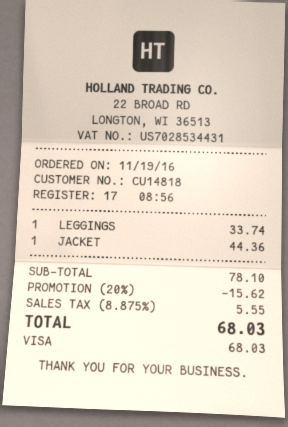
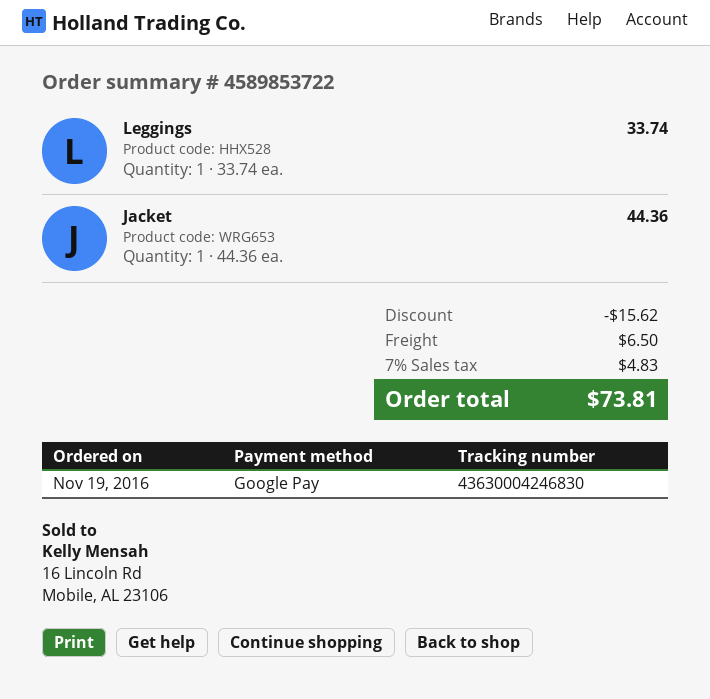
payment method: Visa -> Google Pay
shipping: none -> 6.50
tax: 8.875% = 5.55 -> 7% = 4.83
total: 68.03 -> 73.81

